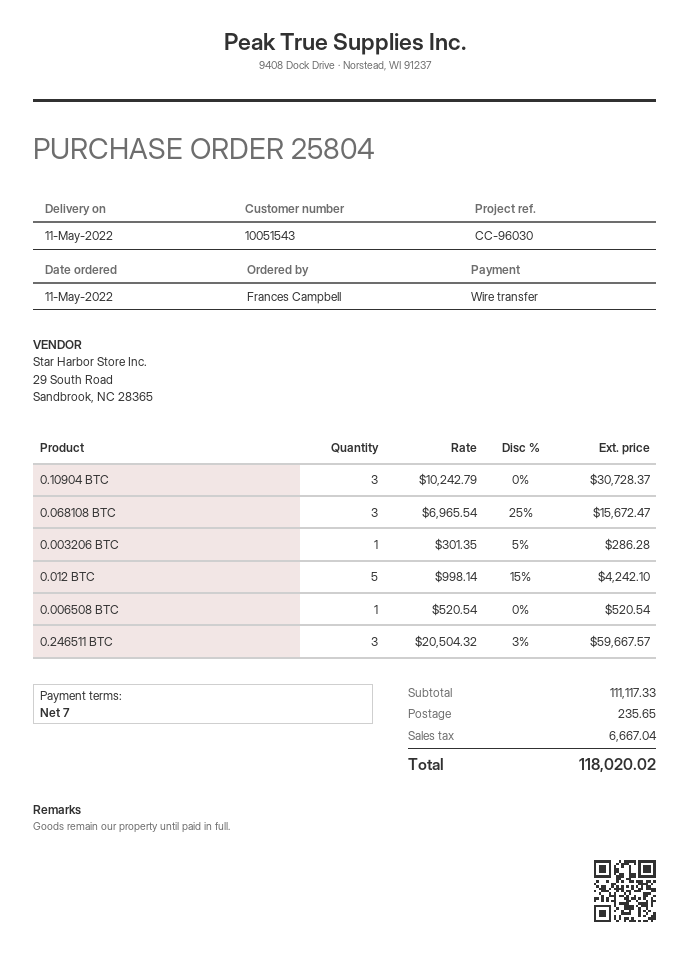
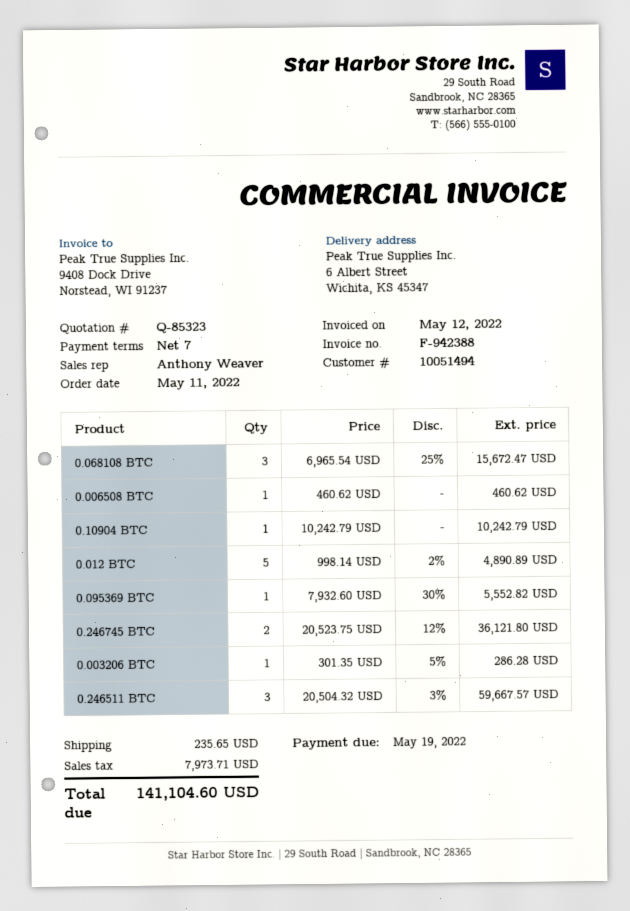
customer number: 10051543 -> 10051494
0.10904 BTC: 3 x 10242.79 = 30728.37 -> 1 x 10242.79 = 10242.79
0.012 BTC: 5 x 998.14 - 15% = 4242.10 -> 5 x 998.14 - 2% = 4890.89
0.006508 BTC: 1 x 520.54 = 520.54 -> 1 x 460.62 = 460.62
0.095369 BTC: none -> 1 x 7932.60 - 30% = 5552.82
0.246745 BTC: none -> 2 x 20523.75 - 12% = 36121.80
tax: 6667.04 -> 7973.71
total: 118020.02 -> 141104.60

